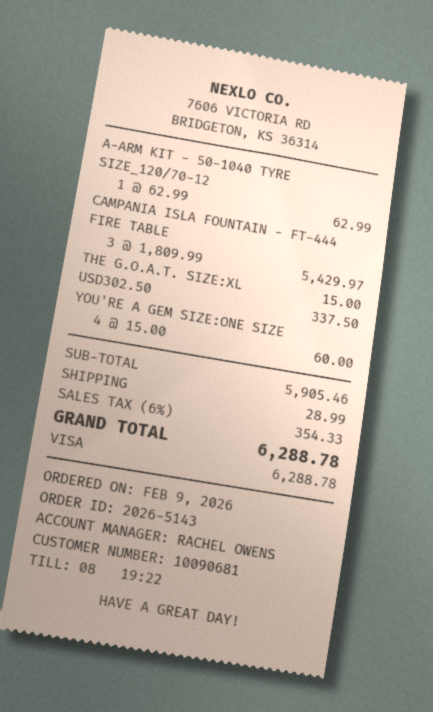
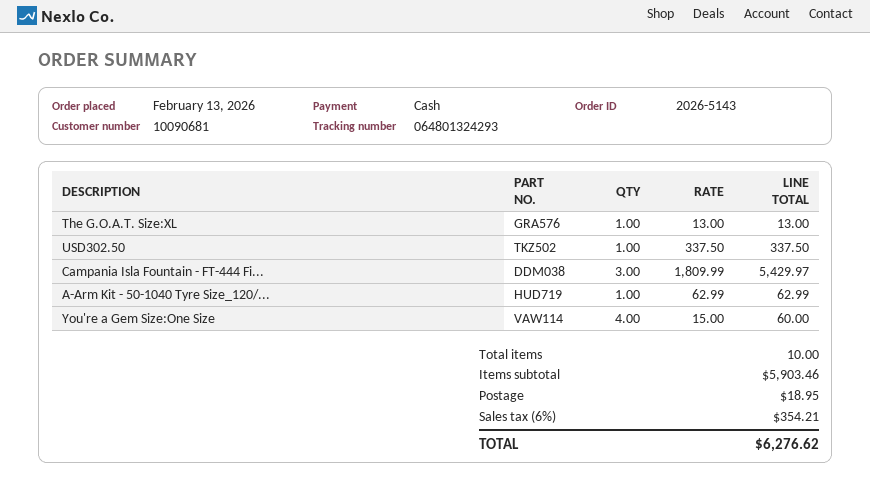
order date: 2026-02-09 -> 2026-02-13
payment method: Visa -> cash
THE G.O.A.T. SIZE:XL: 1 x 15.00 = 15.00 -> 1 x 13.00 = 13.00
subtotal: 5905.46 -> 5903.46
shipping: 28.99 -> 18.95
tax: 6% = 354.33 -> 6% = 354.21
total: 6288.78 -> 6276.62

